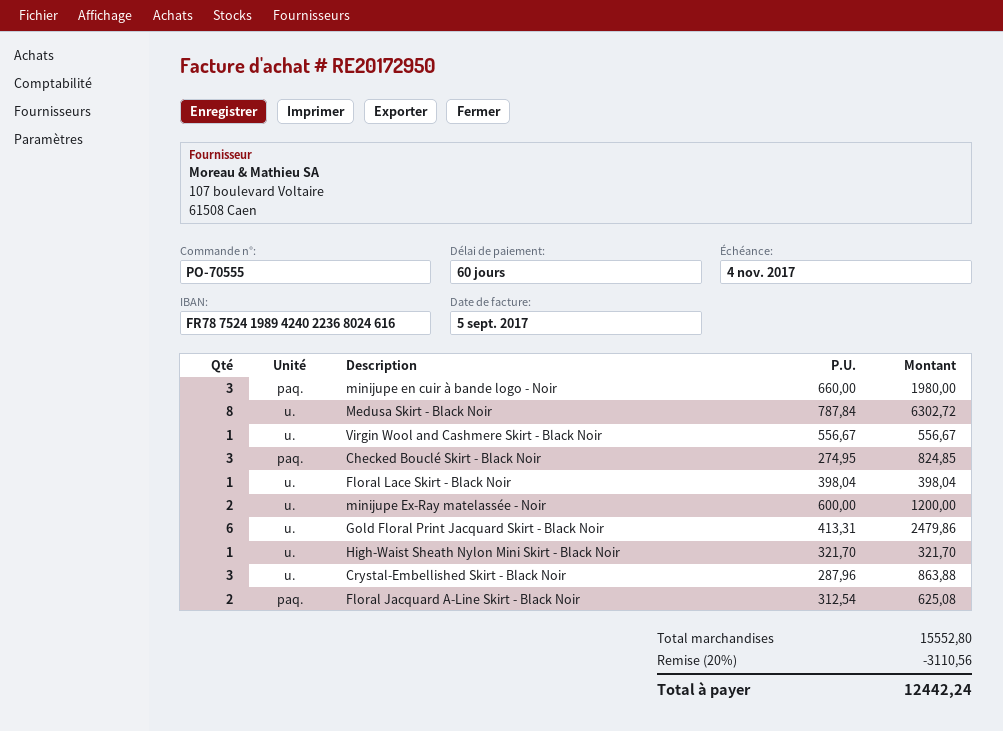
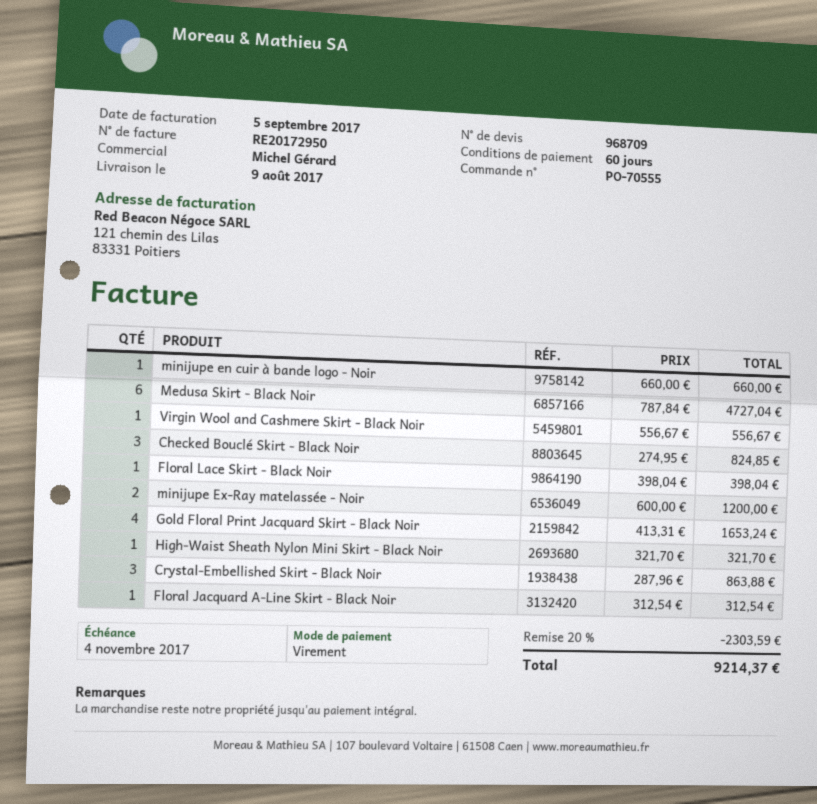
minijupe en cuir à bande logo - Noir: 3 x 660.00 = 1980.00 -> 1 x 660.00 = 660.00
Medusa Skirt - Black Noir: 8 x 787.84 = 6302.72 -> 6 x 787.84 = 4727.04
Gold Floral Print Jacquard Skirt - Black Noir: 6 x 413.31 = 2479.86 -> 4 x 413.31 = 1653.24
Floral Jacquard A-Line Skirt - Black Noir: 2 x 312.54 = 625.08 -> 1 x 312.54 = 312.54
discount: 20% = 3110.56 -> 20% = 2303.59
total: 12442.24 -> 9214.37

